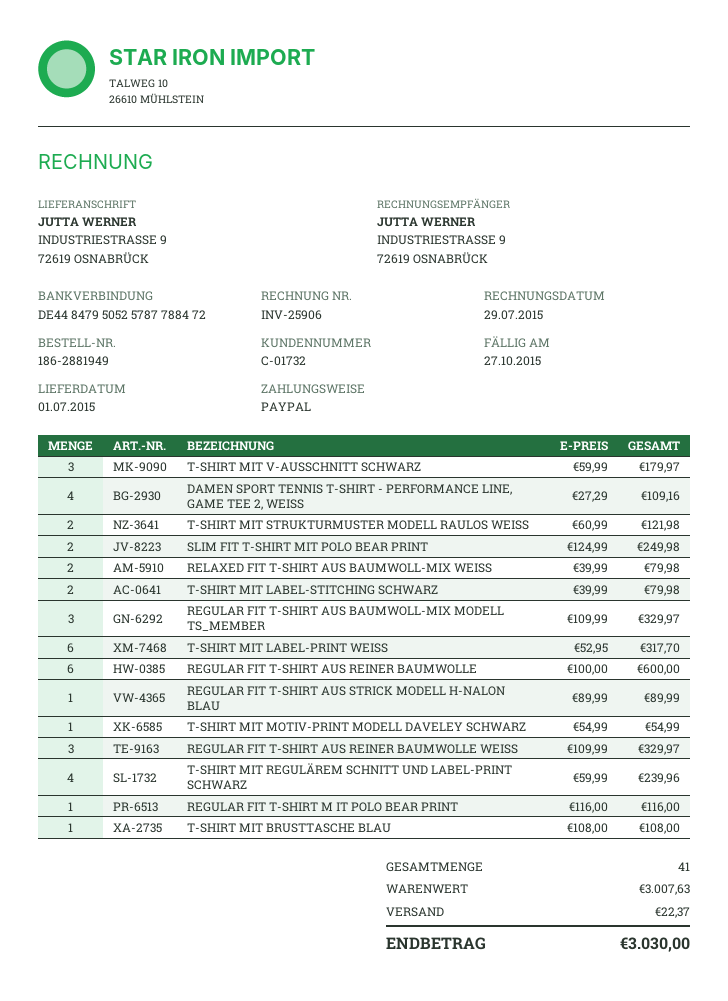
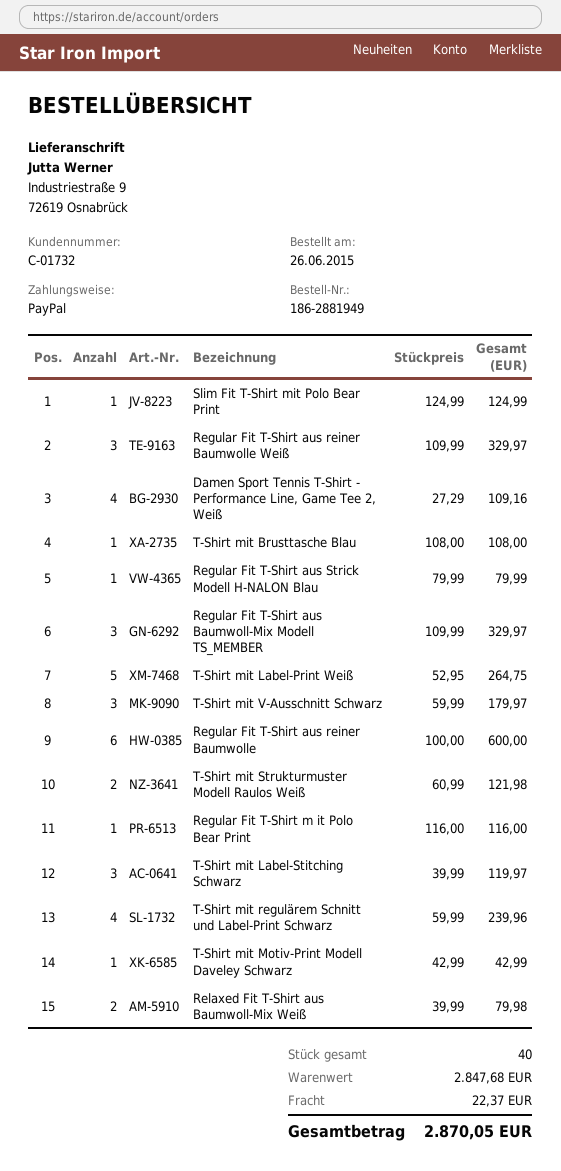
SLIM FIT T-SHIRT MIT POLO BEAR PRINT: 2 x 124.99 = 249.98 -> 1 x 124.99 = 124.99
T-SHIRT MIT LABEL-STITCHING SCHWARZ: 2 x 39.99 = 79.98 -> 3 x 39.99 = 119.97
T-SHIRT MIT LABEL-PRINT WEISS: 6 x 52.95 = 317.70 -> 5 x 52.95 = 264.75
REGULAR FIT T-SHIRT AUS STRICK MODELL H-NALON BLAU: 1 x 89.99 = 89.99 -> 1 x 79.99 = 79.99
T-SHIRT MIT MOTIV-PRINT MODELL DAVELEY SCHWARZ: 1 x 54.99 = 54.99 -> 1 x 42.99 = 42.99
total quantity: 41 -> 40
subtotal: 3007.63 -> 2847.68
total: 3030.00 -> 2870.05

